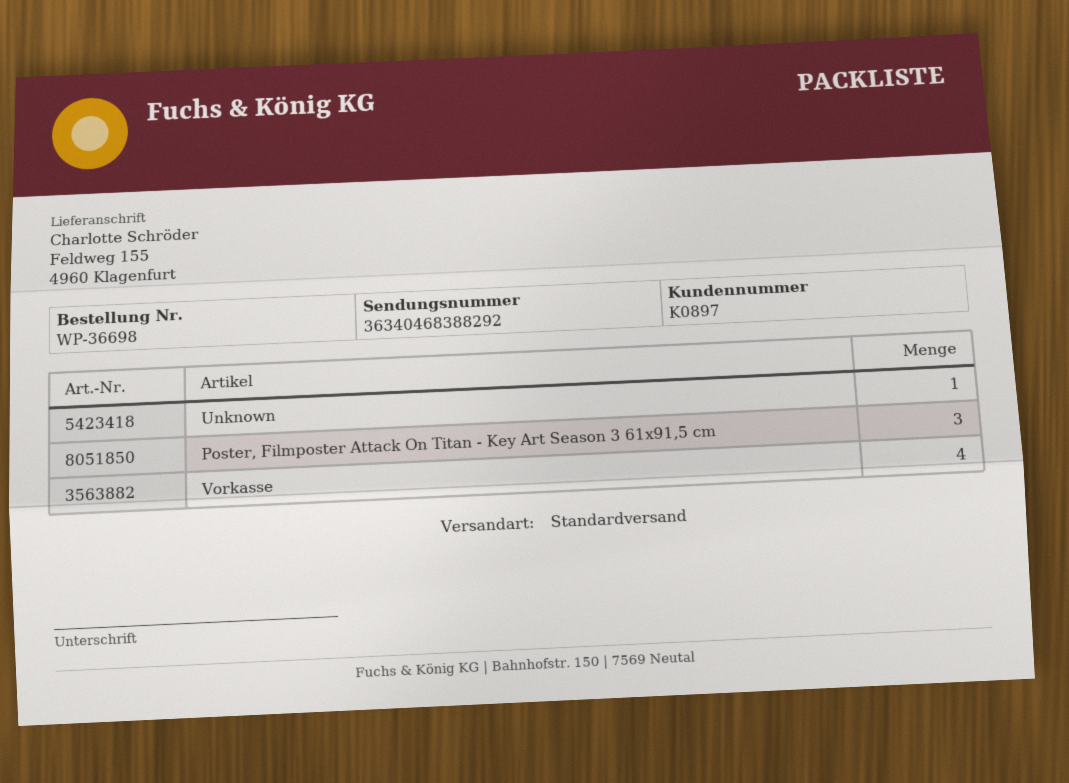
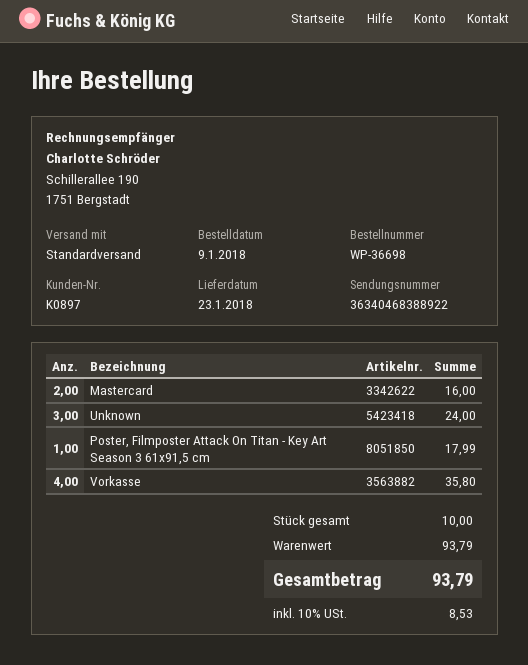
tracking number: 36340468388292 -> 36340468388922
Unknown: 1 -> 3
Poster, Filmposter Attack On Titan - Key Art Season 3 61x91,5 cm: 3 -> 1
Mastercard: none -> 2

